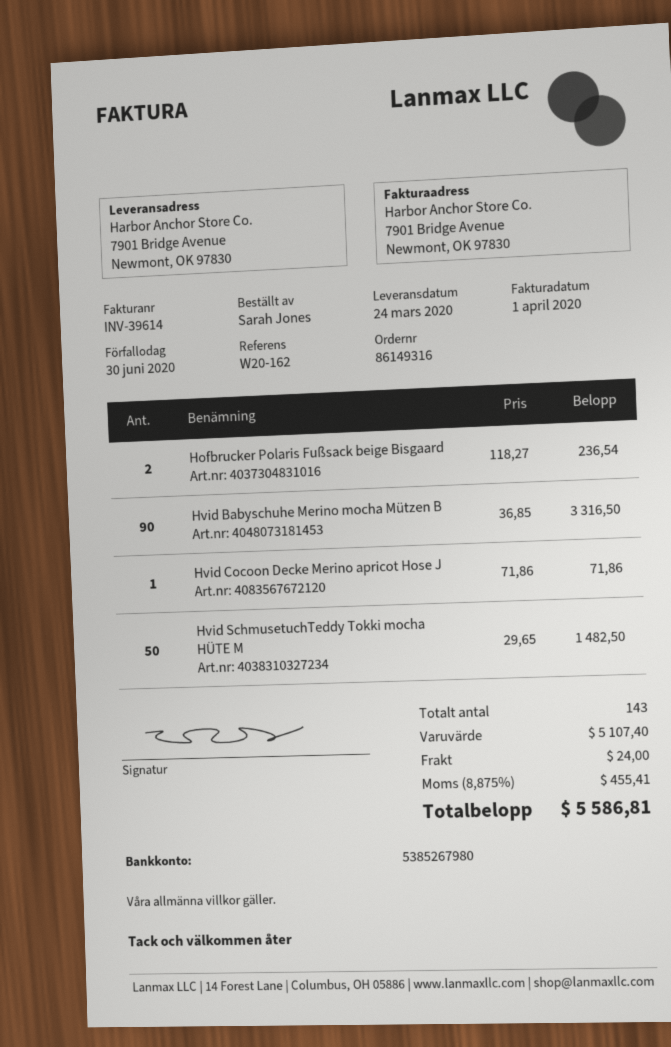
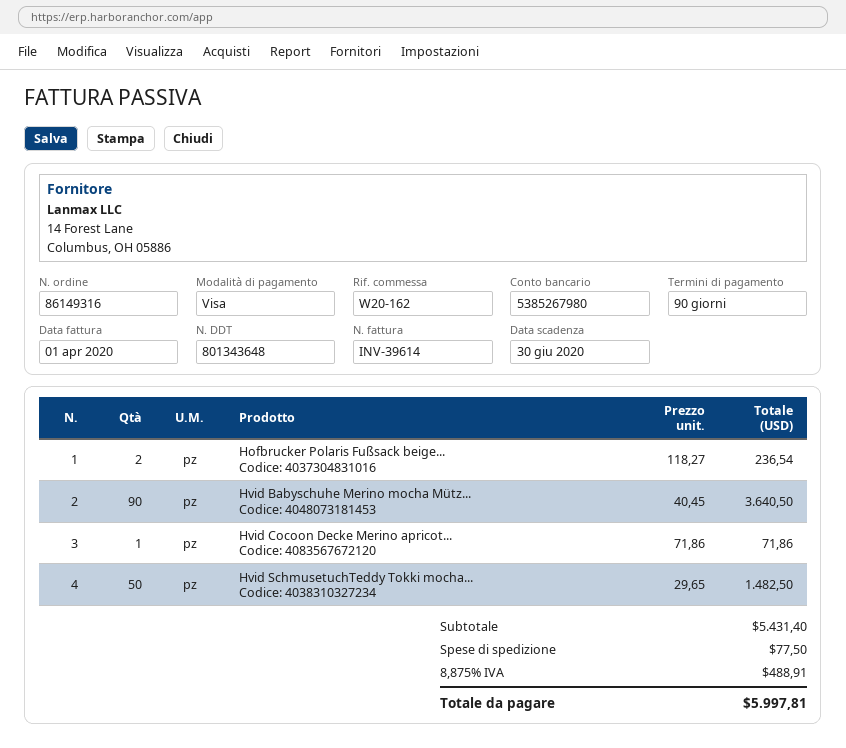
Hvid Babyschuhe Merino mocha Mützen B: 90 x 36.85 = 3316.50 -> 90 x 40.45 = 3640.50
subtotal: 5107.40 -> 5431.40
shipping: 24.00 -> 77.50
tax: 8.875% = 455.41 -> 8.875% = 488.91
total: 5586.81 -> 5997.81

